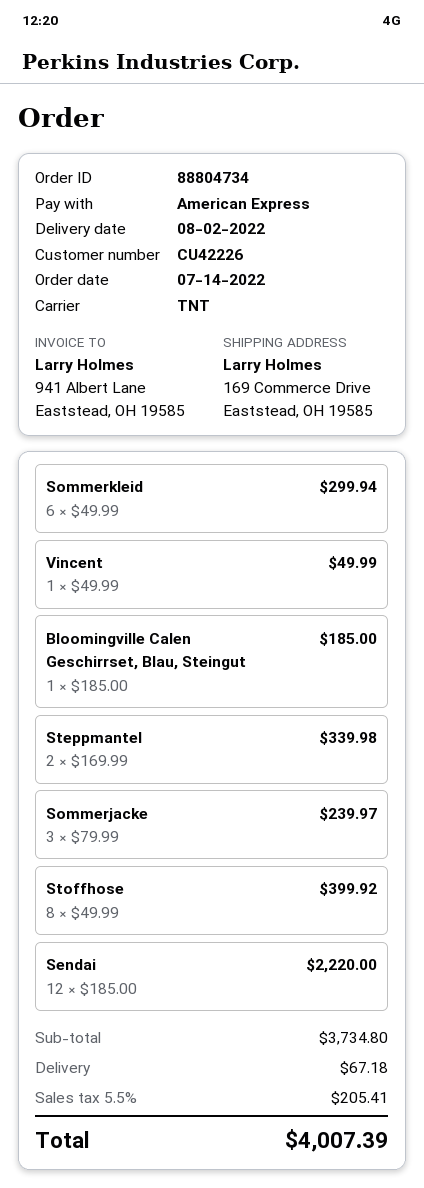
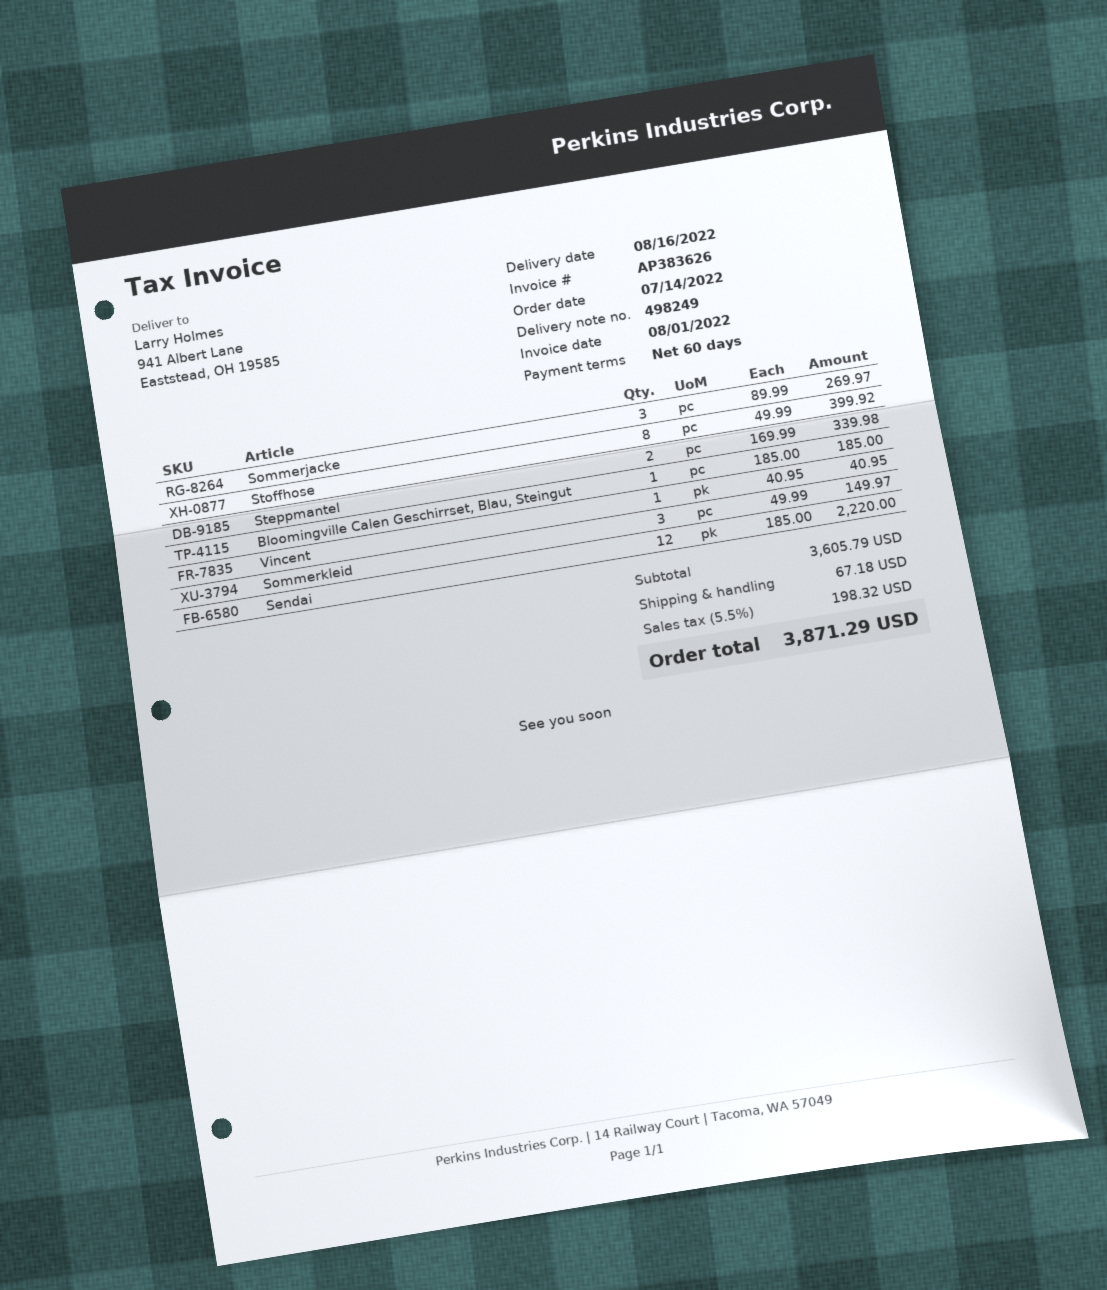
delivery date: 2022-08-02 -> 2022-08-16
ship to: 169 Commerce Drive, Eaststead, OH 19585 -> 941 Albert Lane, Eaststead, OH 19585
Sommerkleid: 6 x 49.99 = 299.94 -> 3 x 49.99 = 149.97
Vincent: 1 x 49.99 = 49.99 -> 1 x 40.95 = 40.95
Sommerjacke: 3 x 79.99 = 239.97 -> 3 x 89.99 = 269.97
subtotal: 3734.80 -> 3605.79
tax: 5.5% = 205.41 -> 5.5% = 198.32
total: 4007.39 -> 3871.29

